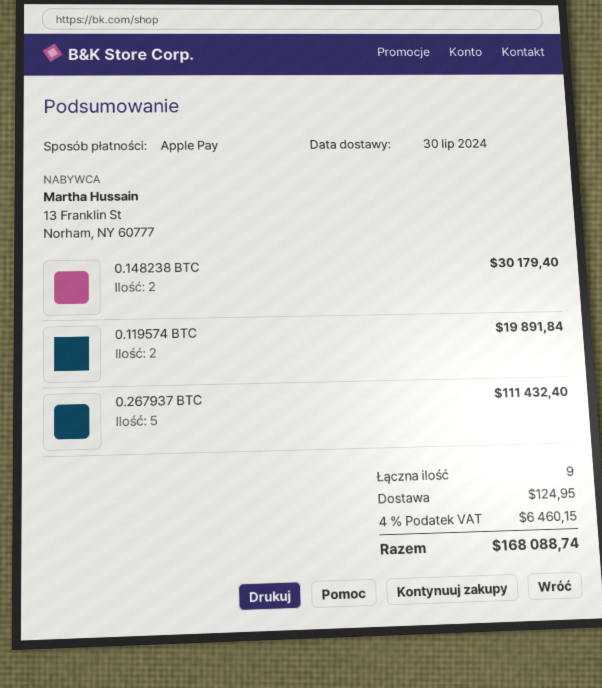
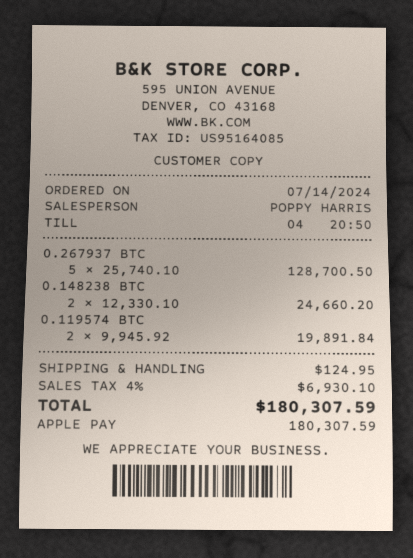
0.148238 BTC: 2 for 30179.40 -> 2 for 24660.20
0.267937 BTC: 5 for 111432.40 -> 5 for 128700.50
tax: 4% = 6460.15 -> 4% = 6930.10
total: 168088.74 -> 180307.59

